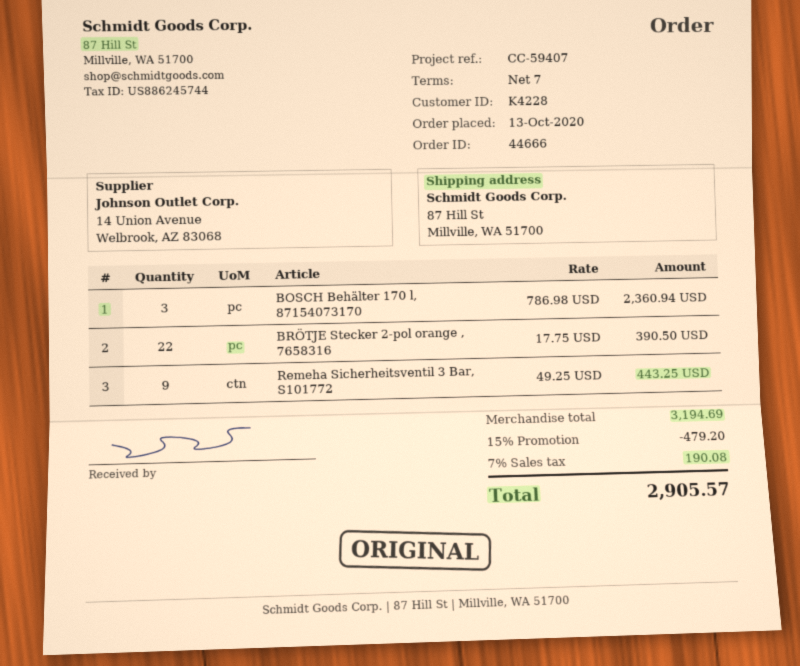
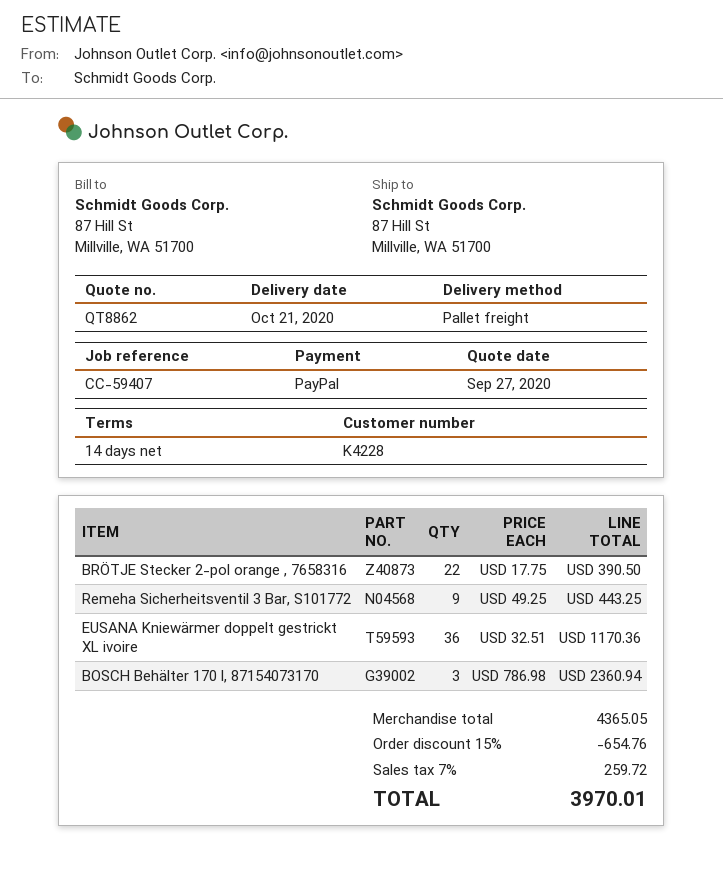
payment terms: 7 days -> 14 days
EUSANA Kniewärmer doppelt gestrickt XL ivoire: none -> 36 x 32.51 = 1170.36
subtotal: 3194.69 -> 4365.05
discount: 15% = 479.20 -> 15% = 654.76
tax: 7% = 190.08 -> 7% = 259.72
total: 2905.57 -> 3970.01

